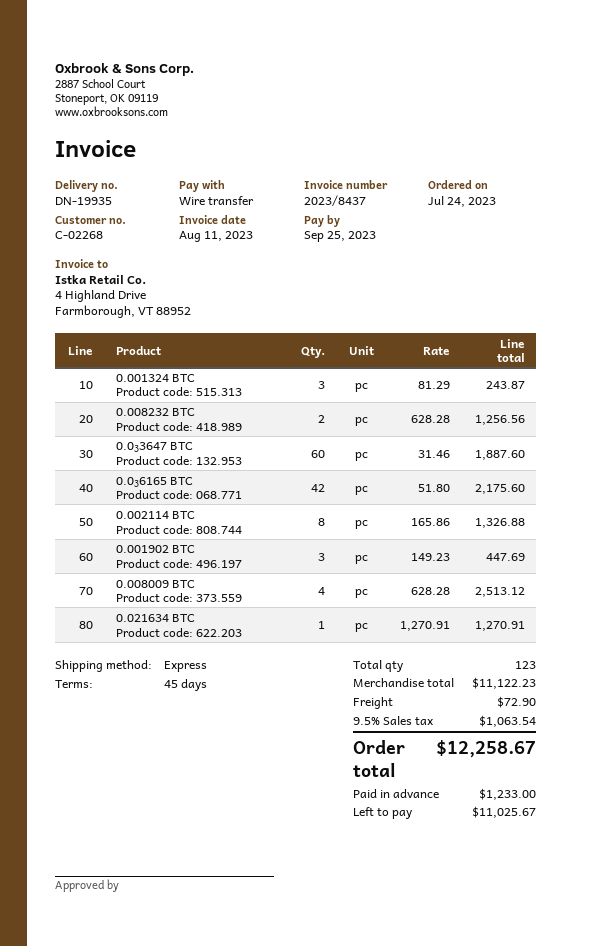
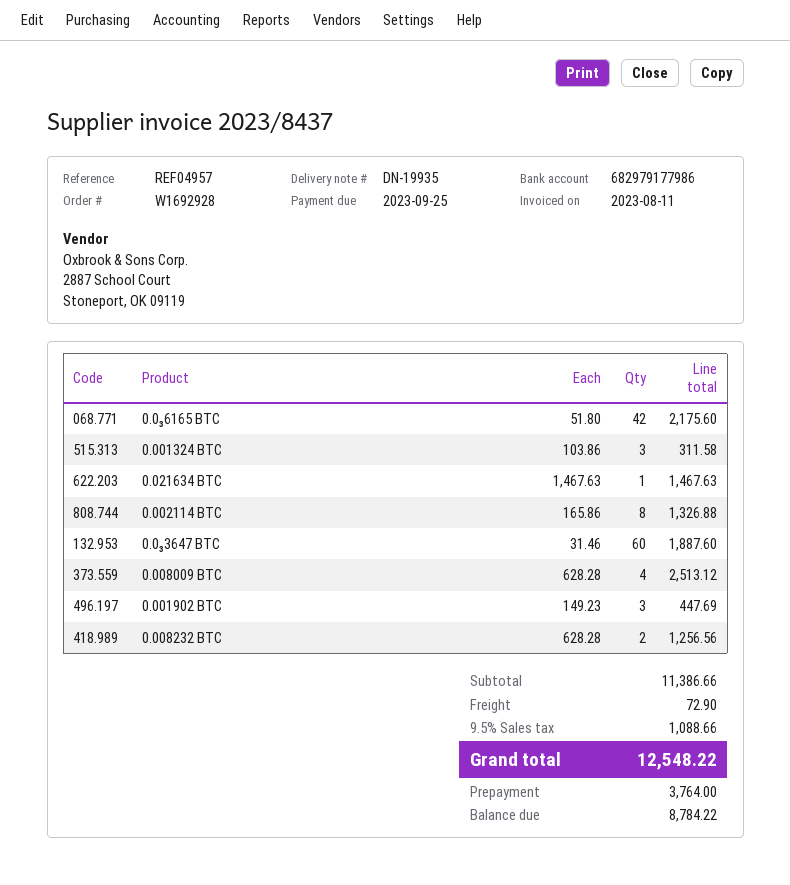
0.001324 BTC: 3 x 81.29 = 243.87 -> 3 x 103.86 = 311.58
0.021634 BTC: 1 x 1270.91 = 1270.91 -> 1 x 1467.63 = 1467.63
subtotal: 11122.23 -> 11386.66
tax: 9.5% = 1063.54 -> 9.5% = 1088.66
total: 12258.67 -> 12548.22
deposit: 1233.00 -> 3764.00
balance: 11025.67 -> 8784.22

